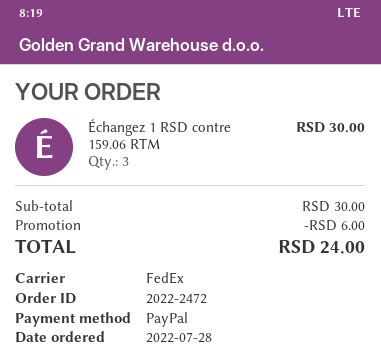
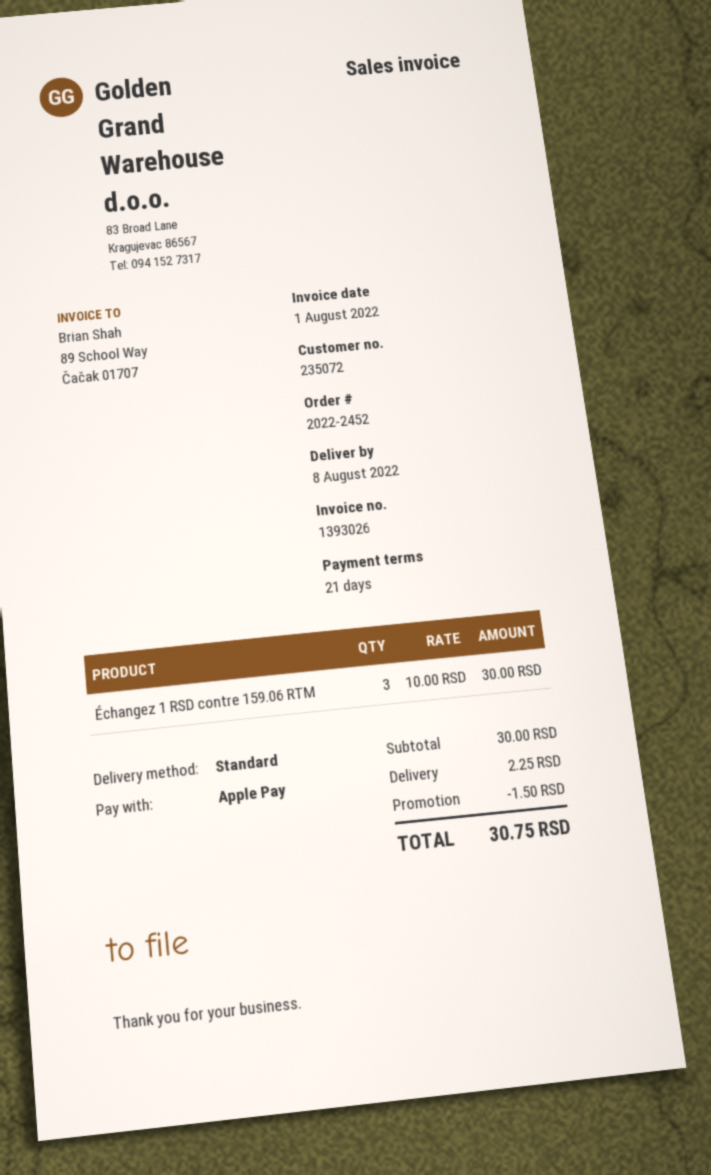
order number: 2022-2472 -> 2022-2452
payment method: PayPal -> Apple Pay
shipping method: FedEx -> standard
discount: 6.00 -> 1.50
shipping: none -> 2.25
total: 24.00 -> 30.75

